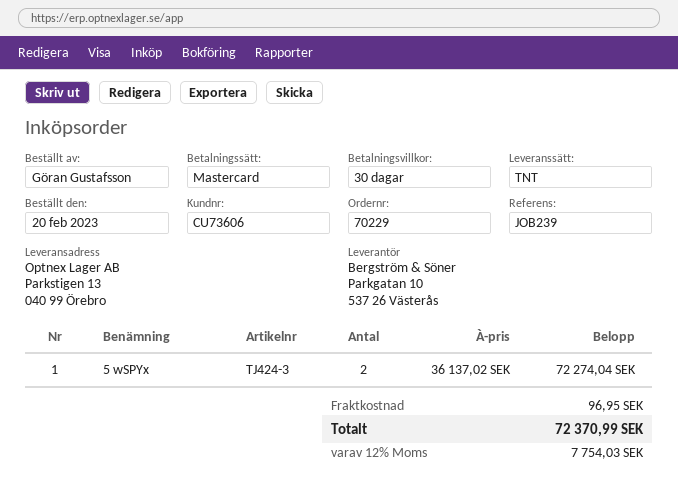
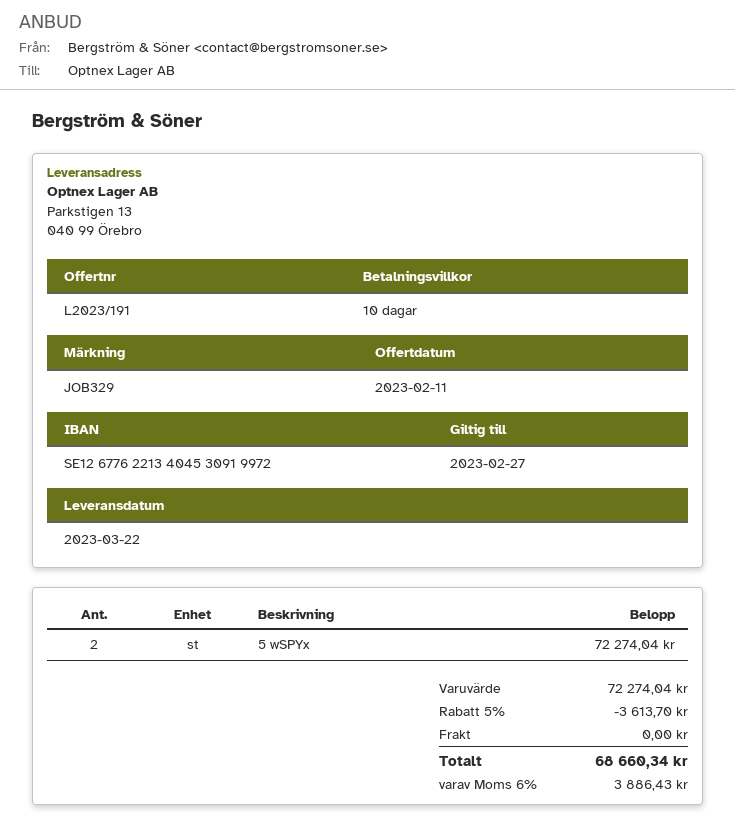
payment terms: 30 days -> 10 days
reference: JOB239 -> JOB329
discount: none -> 5% = 3613.70
shipping: 96.95 -> 0.00
tax: 12% = 7754.03 -> 6% = 3886.43
total: 72370.99 -> 68660.34

